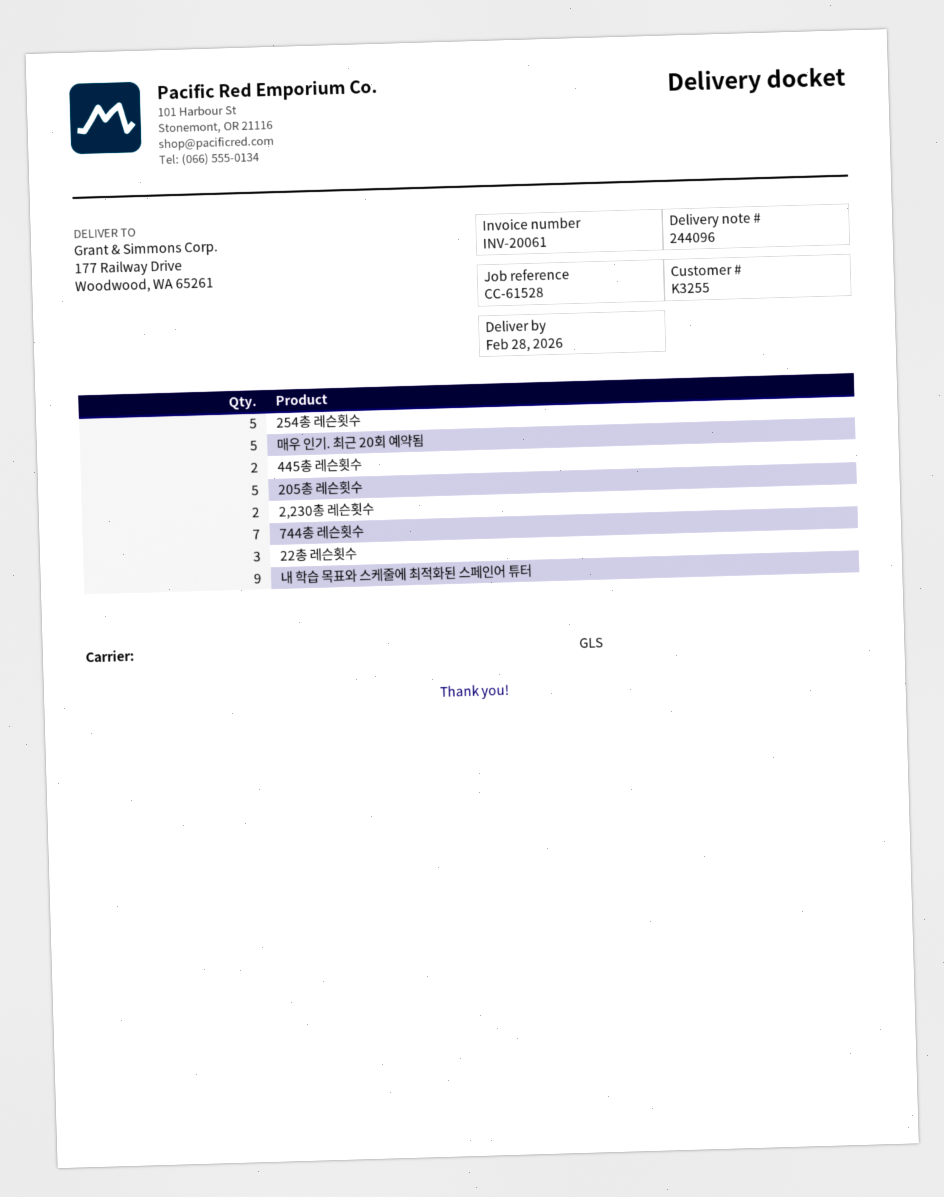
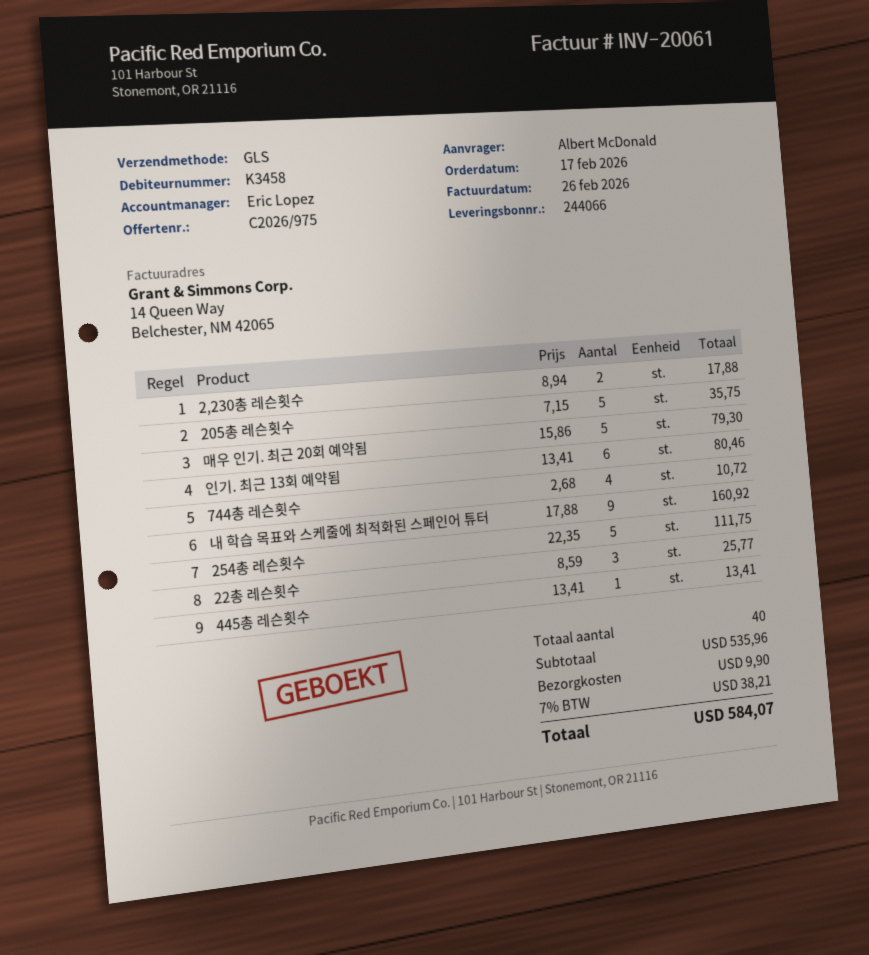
delivery note number: 244096 -> 244066
customer number: K3255 -> K3458
445총 레슨횟수: 2 -> 1
744총 레슨횟수: 7 -> 4
인기. 최근 13회 예약됨: none -> 6

